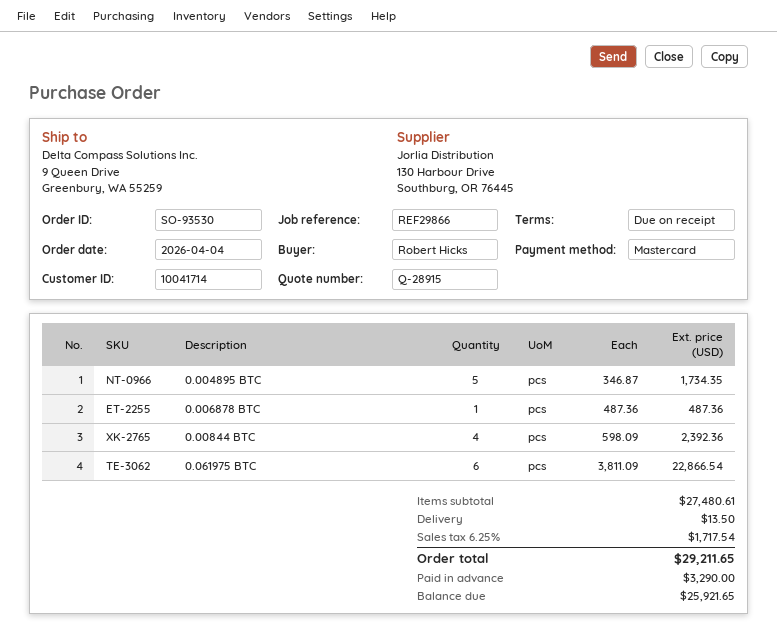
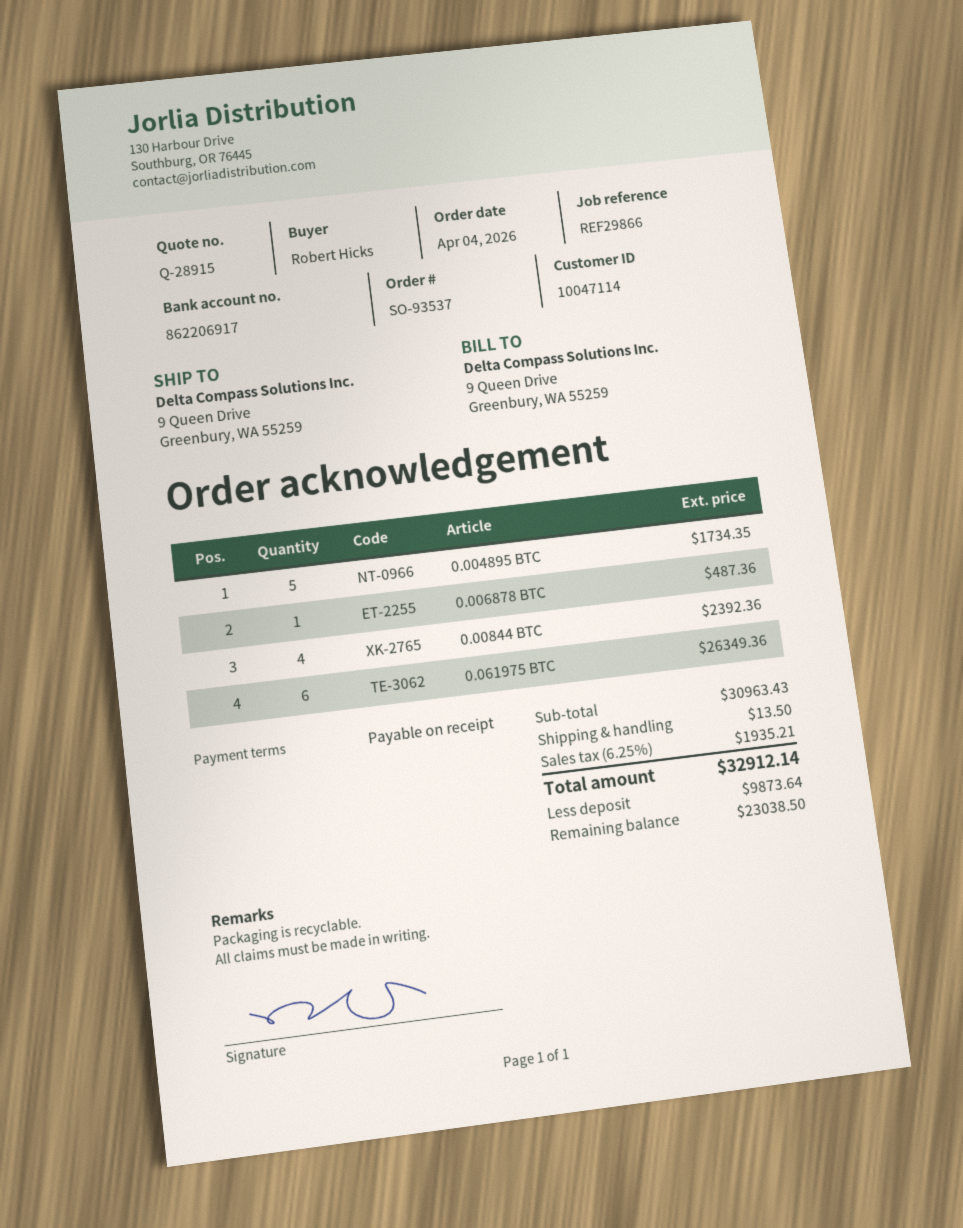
order number: SO-93530 -> SO-93537
customer number: 10041714 -> 10047114
0.061975 BTC: 6 for 22866.54 -> 6 for 26349.36
subtotal: 27480.61 -> 30963.43
tax: 6.25% = 1717.54 -> 6.25% = 1935.21
total: 29211.65 -> 32912.14
deposit: 3290.00 -> 9873.64
balance: 25921.65 -> 23038.50

